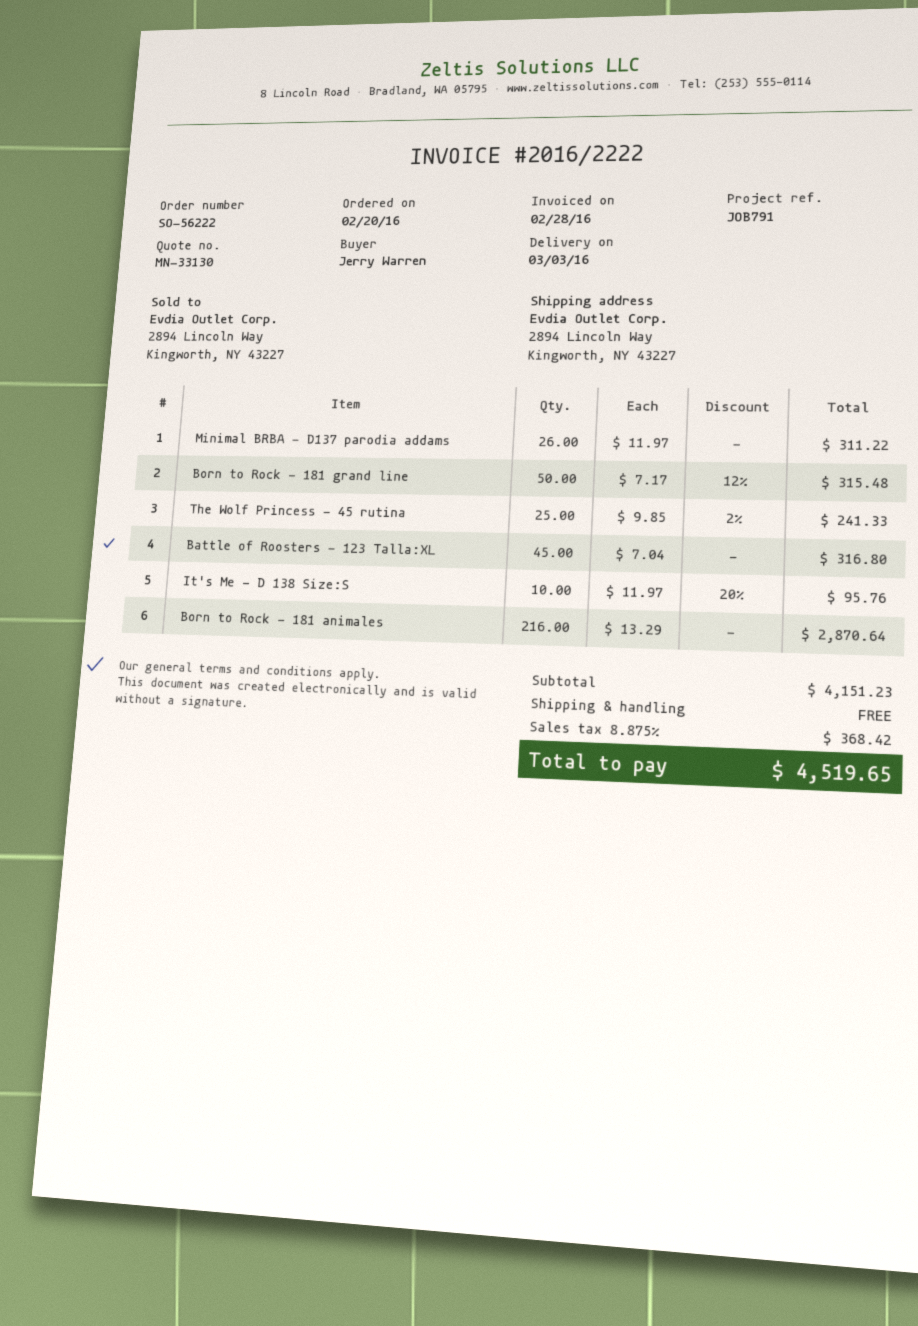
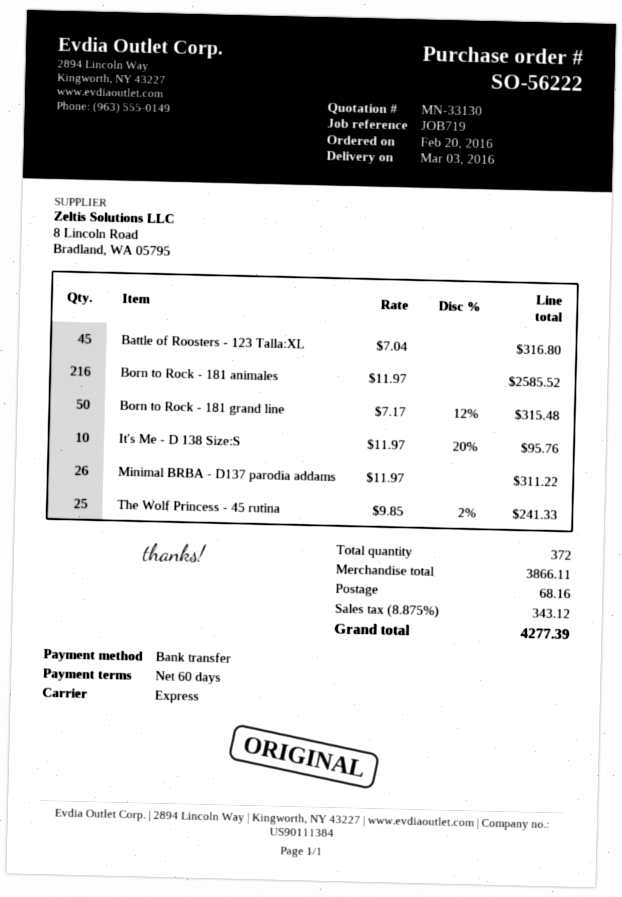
reference: JOB791 -> JOB719
Born to Rock - 181 animales: 216 x 13.29 = 2870.64 -> 216 x 11.97 = 2585.52
subtotal: 4151.23 -> 3866.11
shipping: 0.00 -> 68.16
tax: 8.875% = 368.42 -> 8.875% = 343.12
total: 4519.65 -> 4277.39

